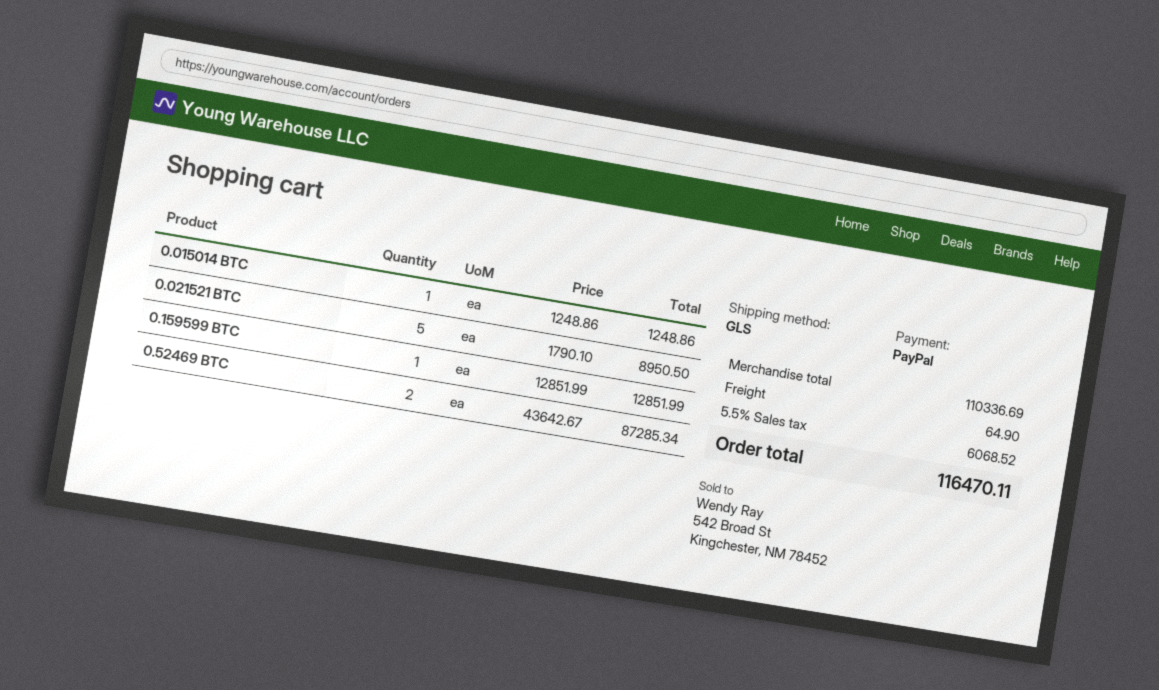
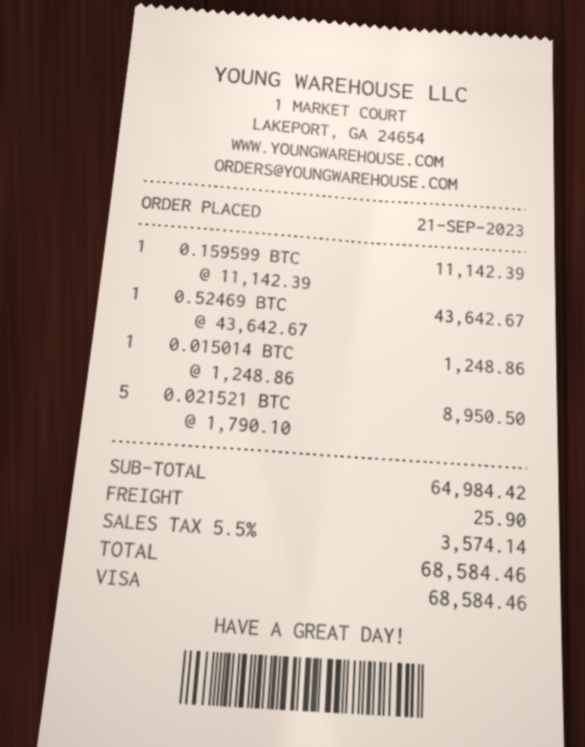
payment method: PayPal -> Visa
0.159599 BTC: 1 x 12851.99 = 12851.99 -> 1 x 11142.39 = 11142.39
0.52469 BTC: 2 x 43642.67 = 87285.34 -> 1 x 43642.67 = 43642.67
subtotal: 110336.69 -> 64984.42
shipping: 64.90 -> 25.90
tax: 5.5% = 6068.52 -> 5.5% = 3574.14
total: 116470.11 -> 68584.46

